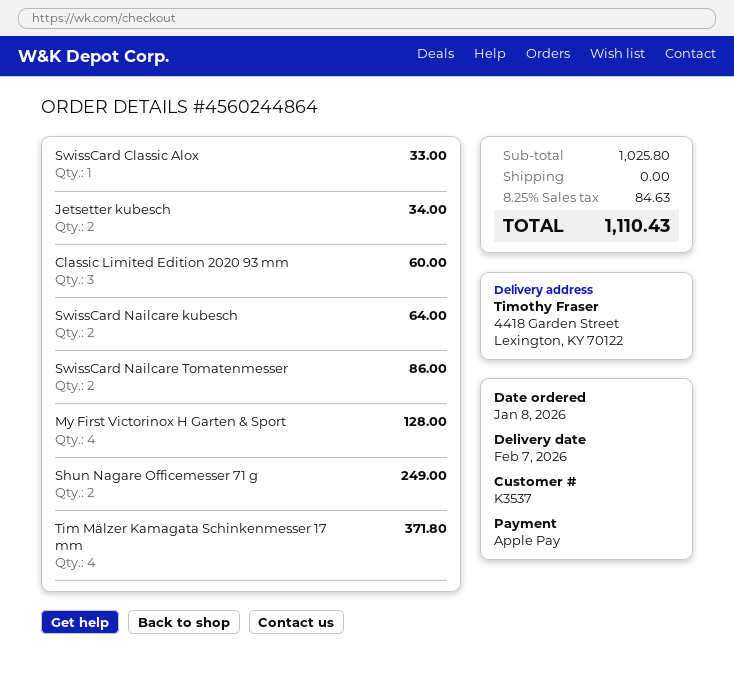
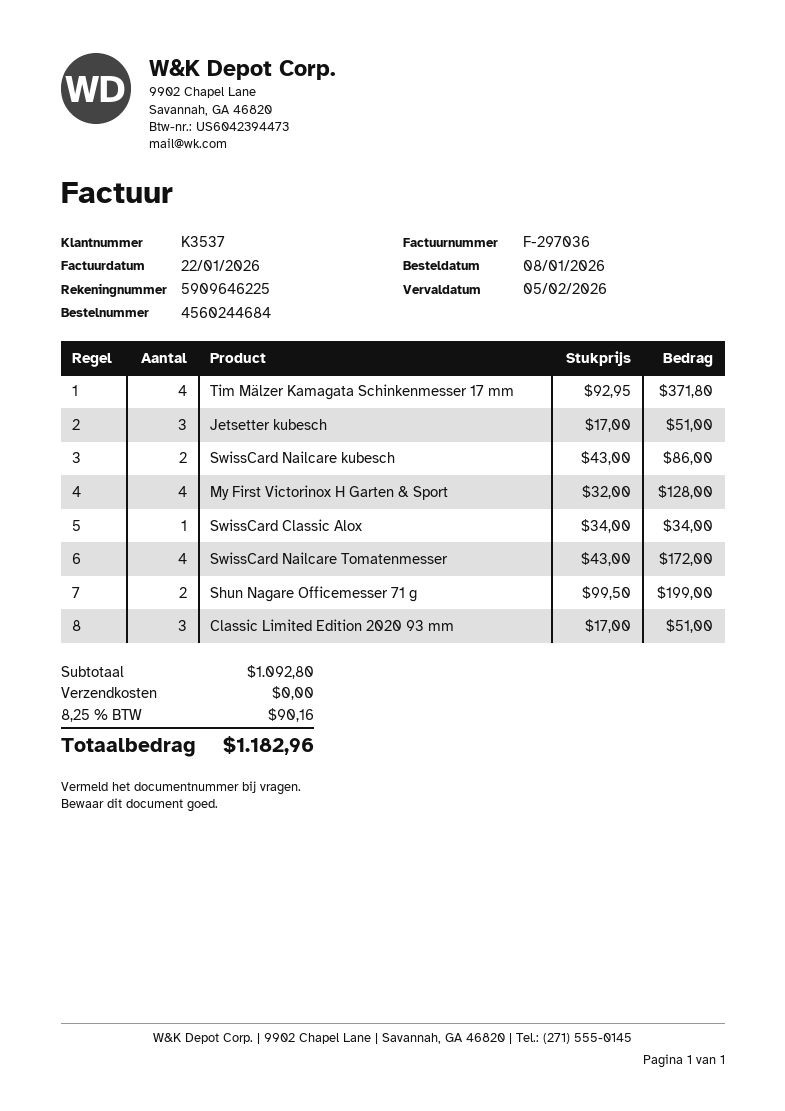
order number: 4560244864 -> 4560244684
SwissCard Classic Alox: 1 for 33.00 -> 1 for 34.00
Jetsetter kubesch: 2 for 34.00 -> 3 for 51.00
Classic Limited Edition 2020 93 mm: 3 for 60.00 -> 3 for 51.00
SwissCard Nailcare kubesch: 2 for 64.00 -> 2 for 86.00
SwissCard Nailcare Tomatenmesser: 2 for 86.00 -> 4 for 172.00
Shun Nagare Officemesser 71 g: 2 for 249.00 -> 2 for 199.00
subtotal: 1025.80 -> 1092.80
tax: 8.25% = 84.63 -> 8.25% = 90.16
total: 1110.43 -> 1182.96

